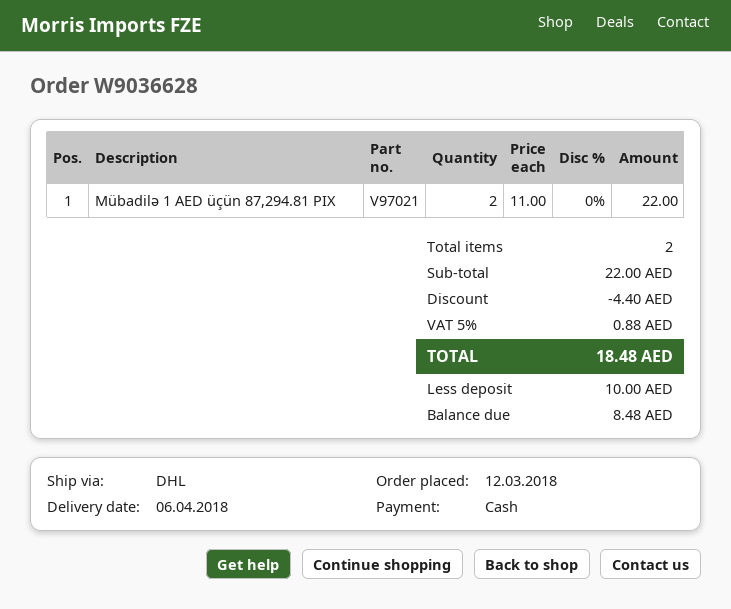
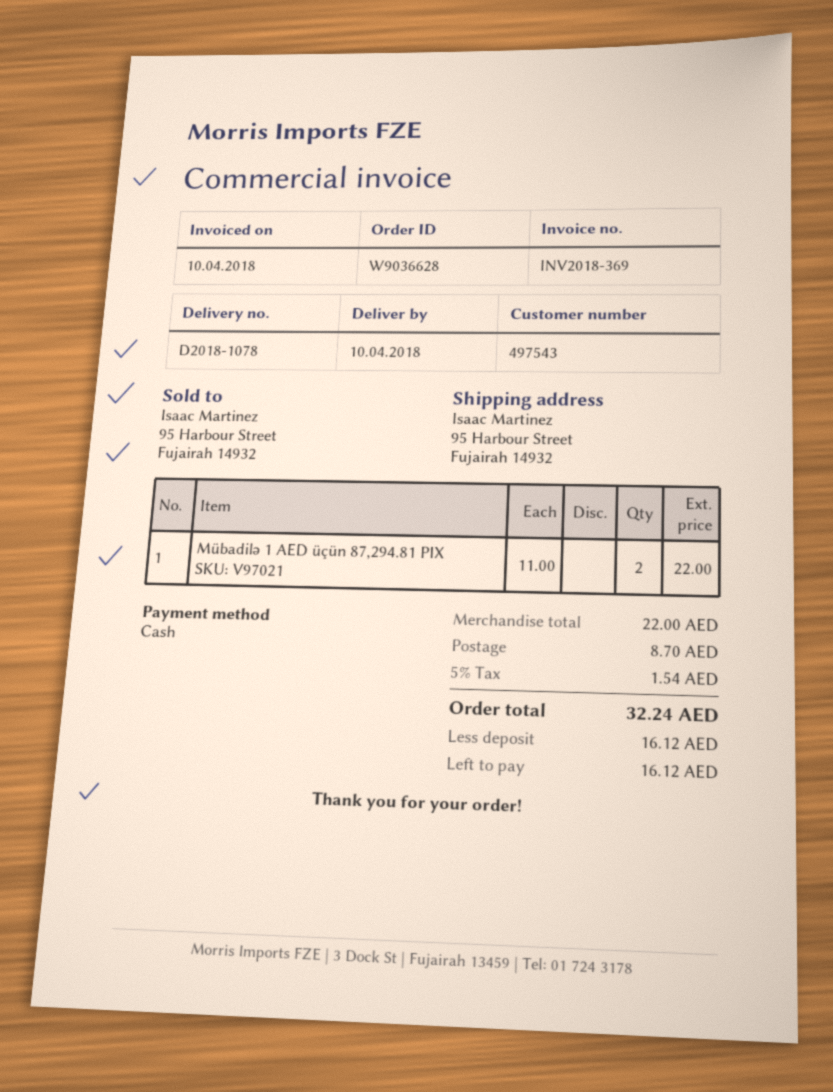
delivery date: 2018-04-06 -> 2018-04-10
discount: 4.40 -> none
shipping: none -> 8.70
tax: 5% = 0.88 -> 5% = 1.54
total: 18.48 -> 32.24
deposit: 10.00 -> 16.12
balance: 8.48 -> 16.12

